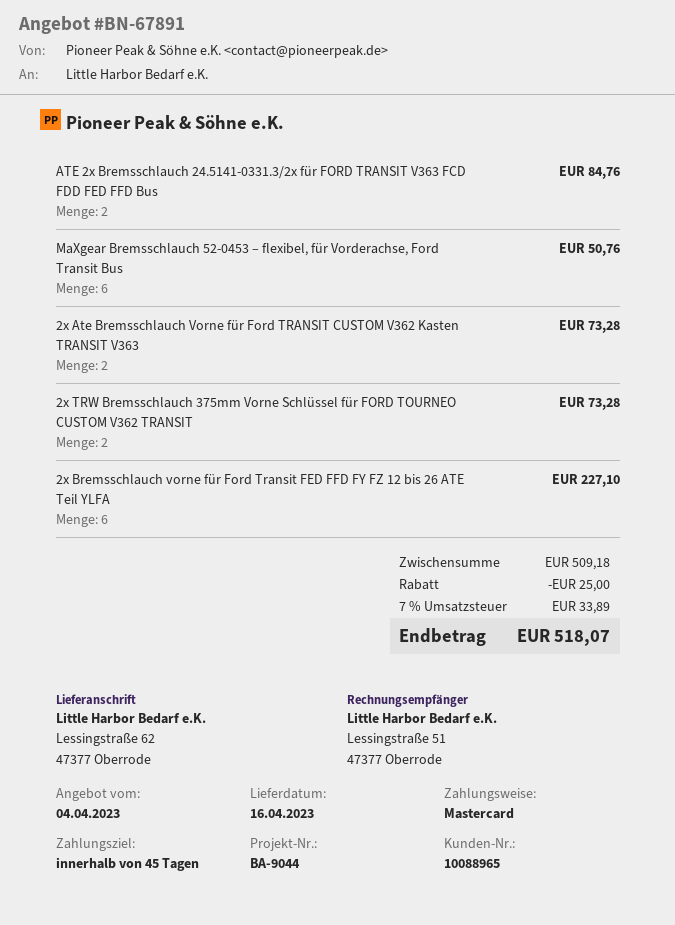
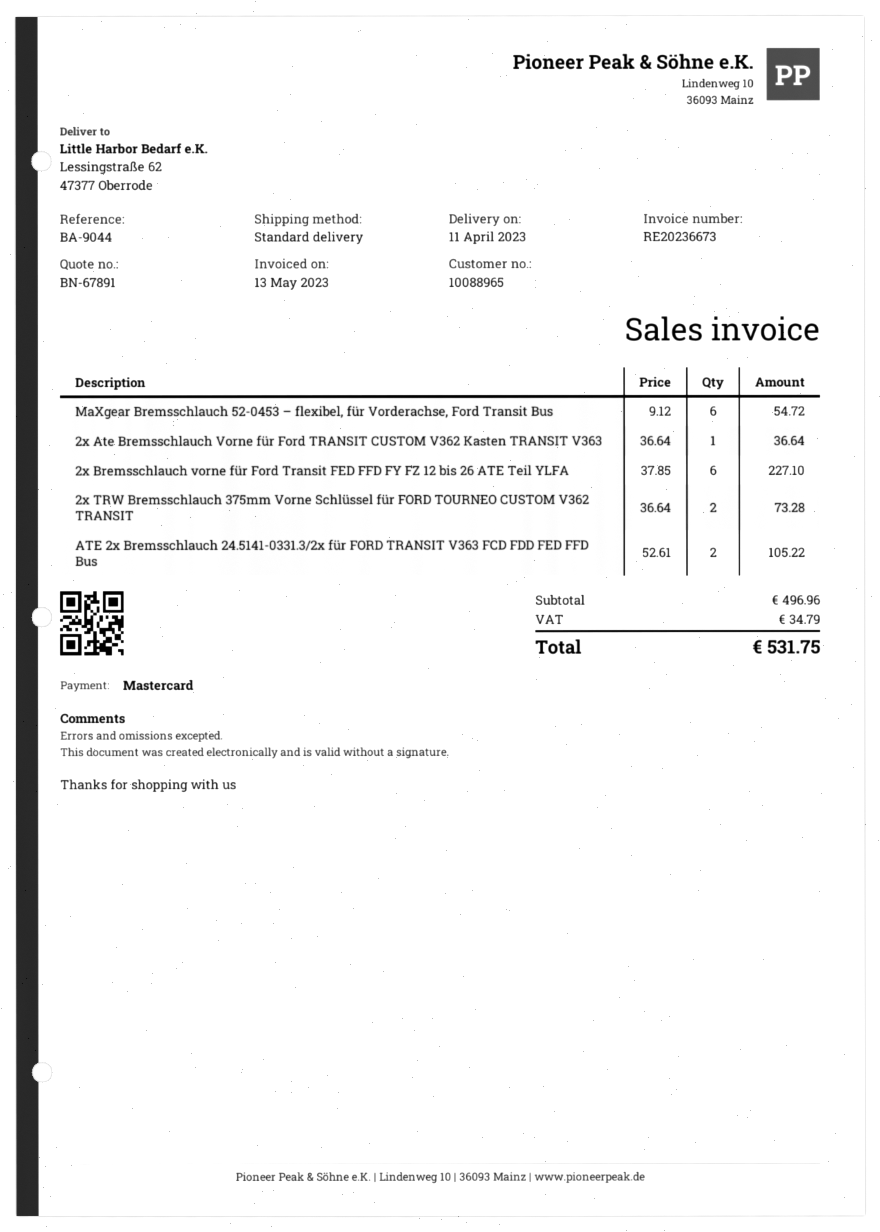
delivery date: 2023-04-16 -> 2023-04-11
ATE 2x Bremsschlauch 24.5141-0331.3/2x für FORD TRANSIT V363 FCD FDD FED FFD Bus: 2 for 84.76 -> 2 for 105.22
MaXgear Bremsschlauch 52-0453 – flexibel, für Vorderachse, Ford Transit Bus: 6 for 50.76 -> 6 for 54.72
2x Ate Bremsschlauch Vorne für Ford TRANSIT CUSTOM V362 Kasten TRANSIT V363: 2 for 73.28 -> 1 for 36.64
subtotal: 509.18 -> 496.96
discount: 25.00 -> none
tax: 33.89 -> 34.79
total: 518.07 -> 531.75

